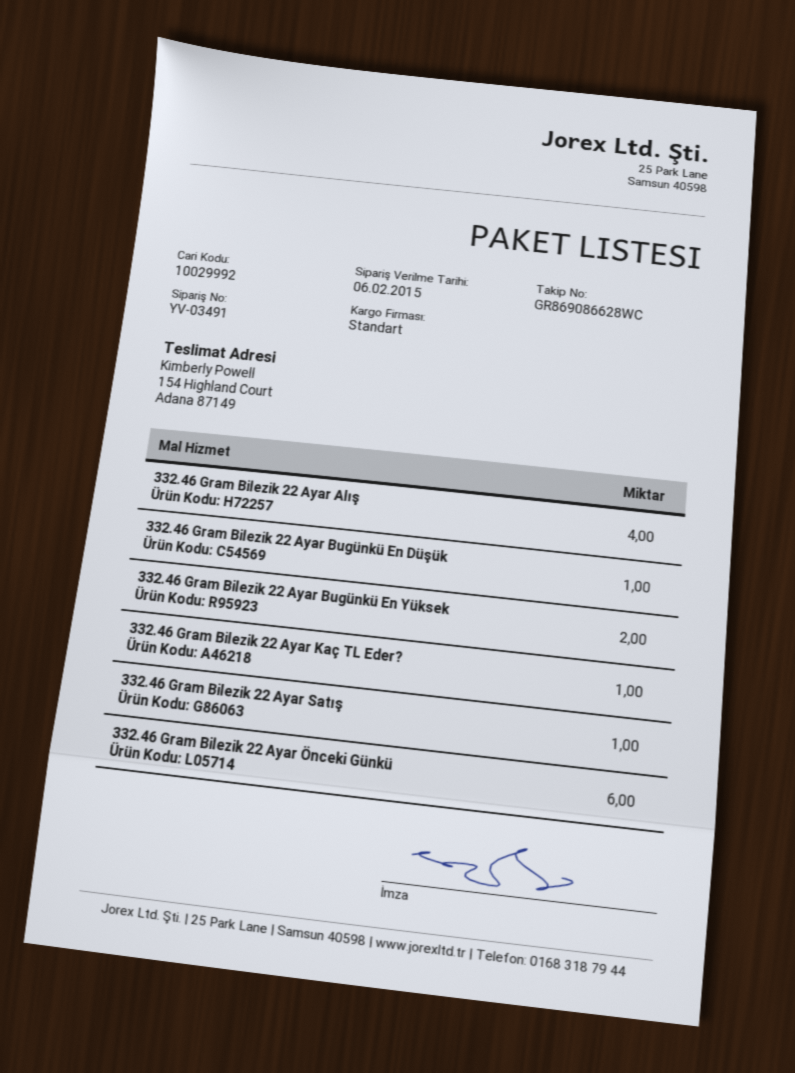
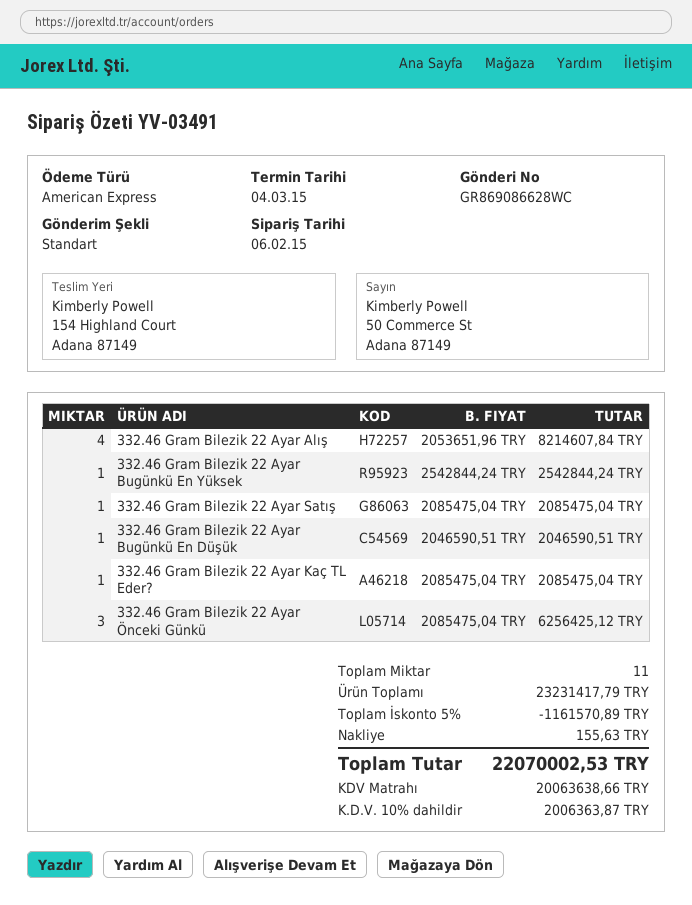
332.46 Gram Bilezik 22 Ayar Bugünkü En Yüksek: 2 -> 1
332.46 Gram Bilezik 22 Ayar Önceki Günkü: 6 -> 3

